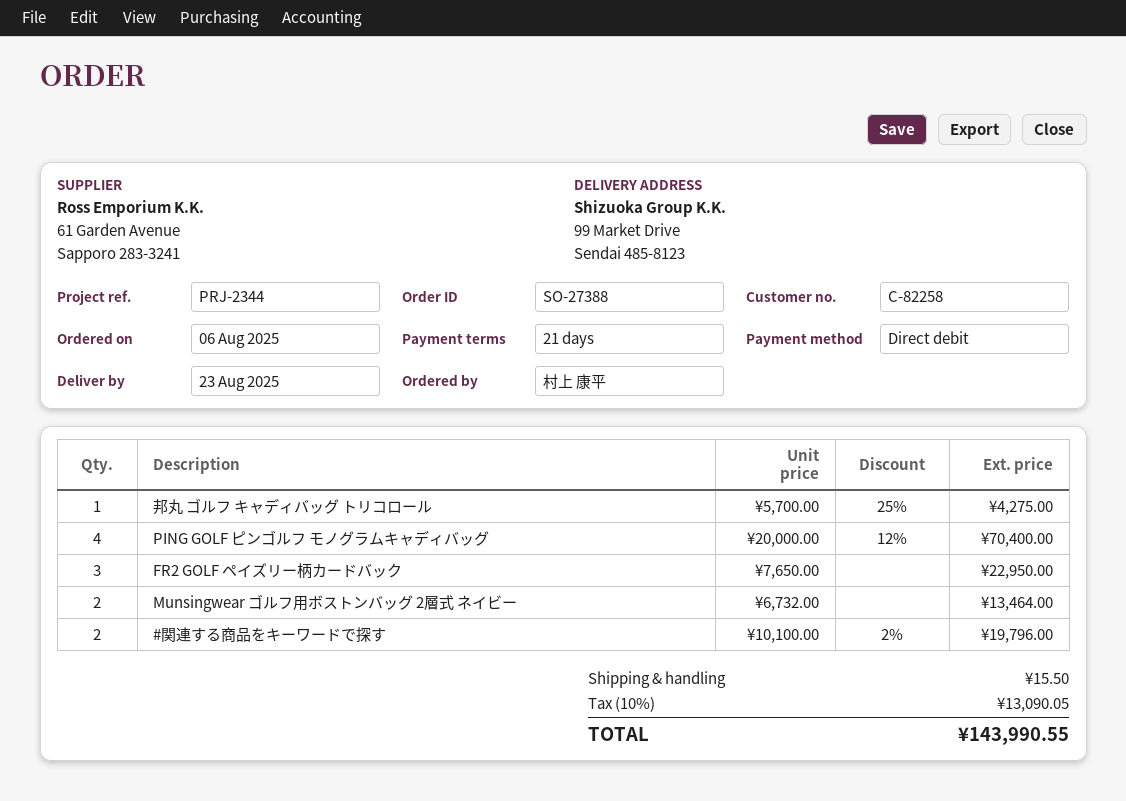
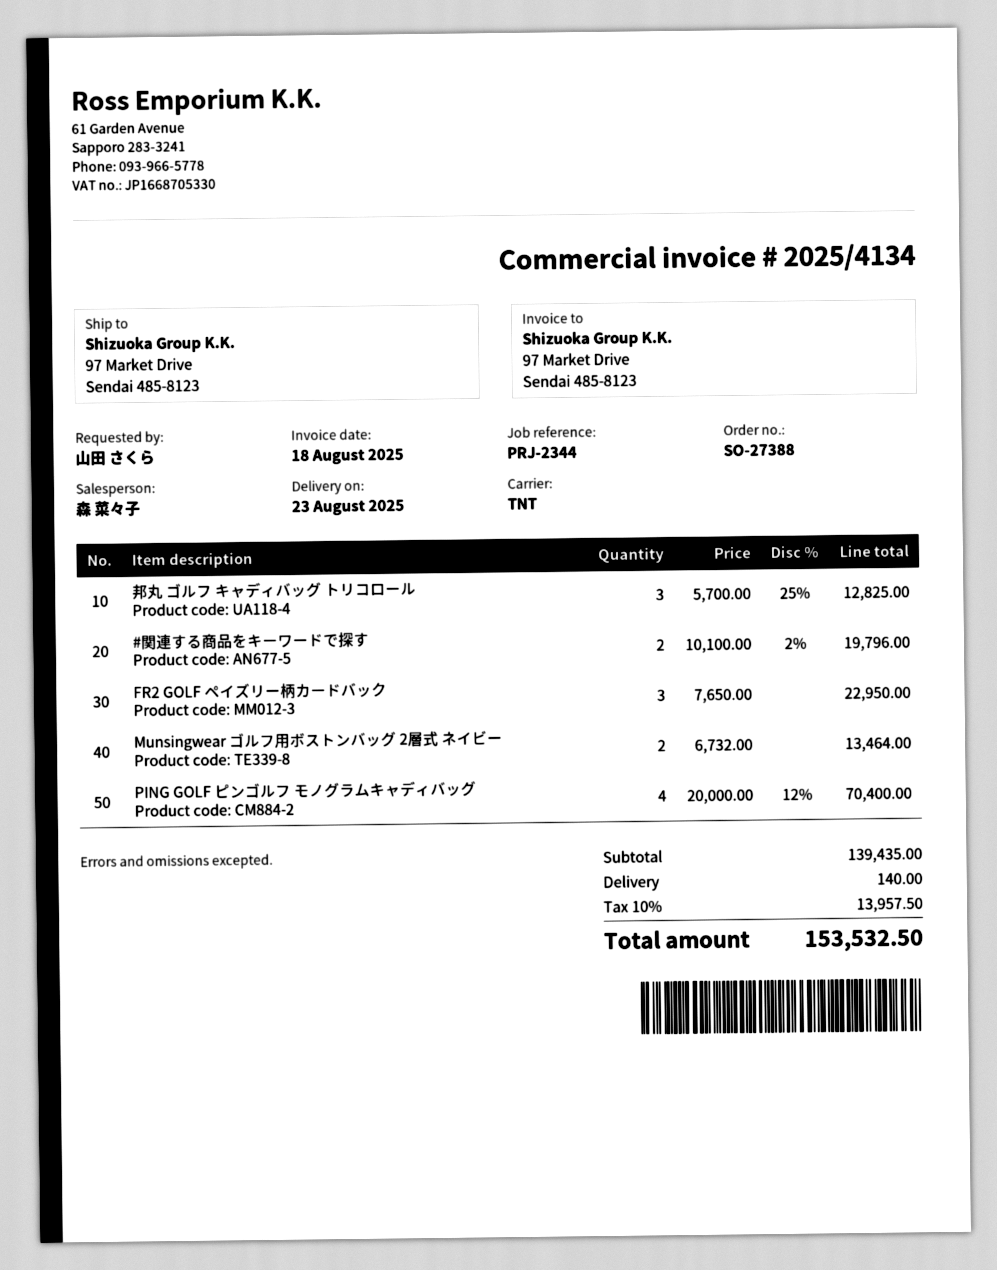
ordered by: 村上 康平 -> 山田 さくら
ship to: 99 Market Drive, Sendai 485-8123 -> 97 Market Drive, Sendai 485-8123
邦丸 ゴルフ キャディバッグ トリコロール: 1 x 5700.00 - 25% = 4275.00 -> 3 x 5700.00 - 25% = 12825.00
shipping: 15.50 -> 140.00
tax: 10% = 13090.05 -> 10% = 13957.50
total: 143990.55 -> 153532.50

